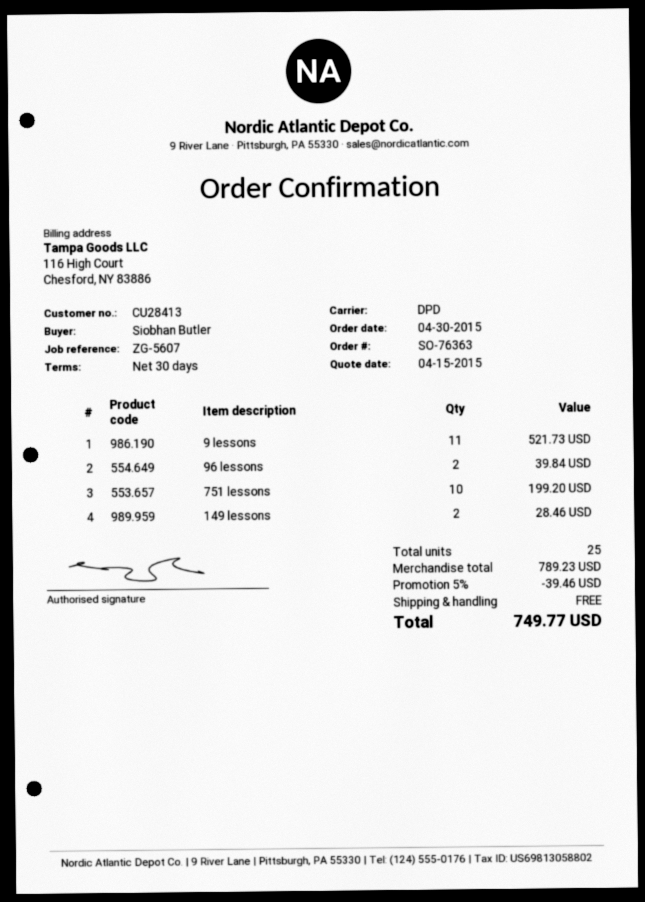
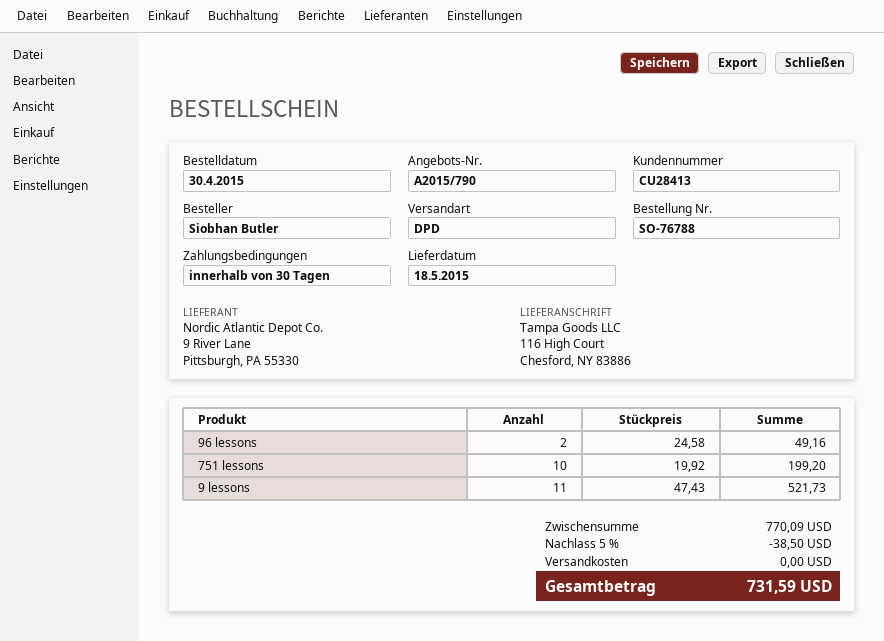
order number: SO-76363 -> SO-76788
96 lessons: 2 for 39.84 -> 2 for 49.16
149 lessons: 2 for 28.46 -> none
subtotal: 789.23 -> 770.09
discount: 5% = 39.46 -> 5% = 38.50
total: 749.77 -> 731.59

